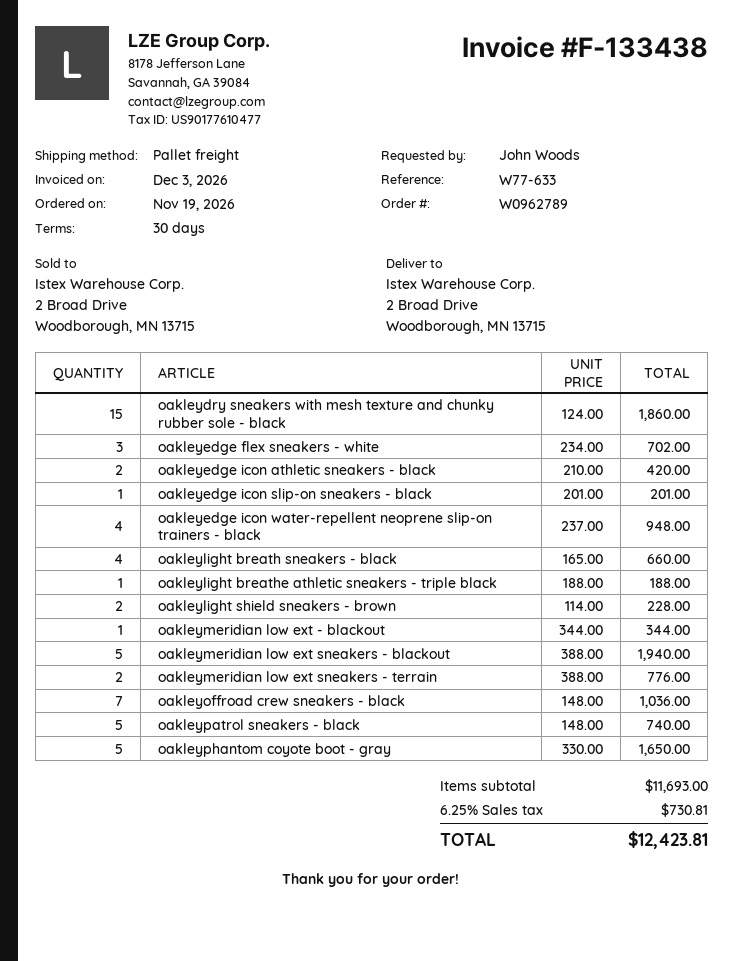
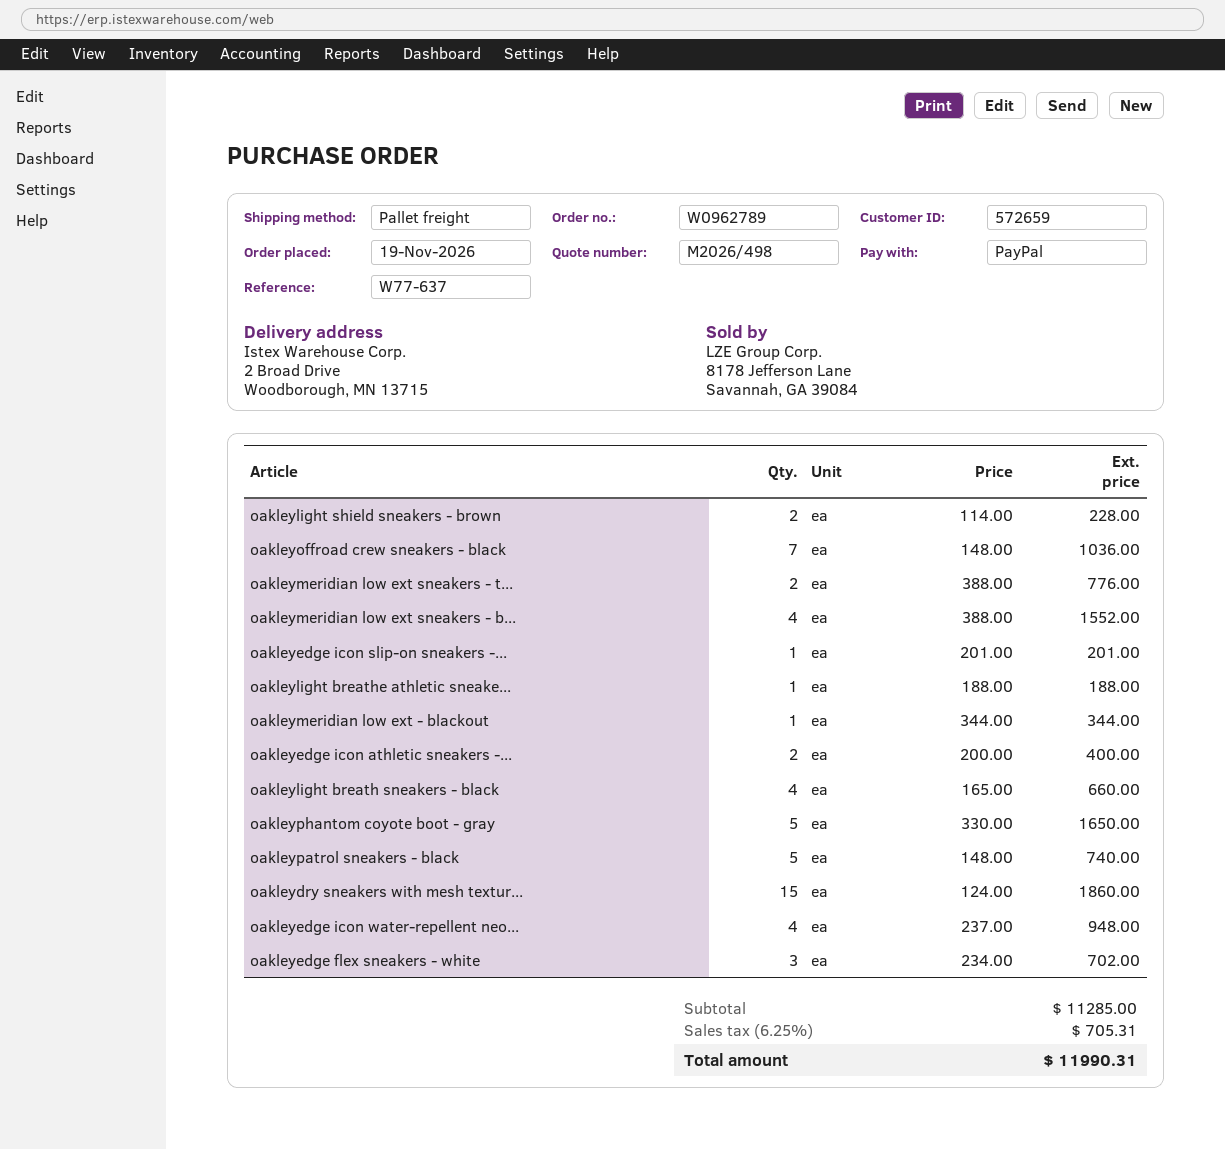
reference: W77-633 -> W77-637
oakleyedge icon athletic sneakers - black: 2 x 210.00 = 420.00 -> 2 x 200.00 = 400.00
oakleymeridian low ext sneakers - blackout: 5 x 388.00 = 1940.00 -> 4 x 388.00 = 1552.00
subtotal: 11693.00 -> 11285.00
tax: 6.25% = 730.81 -> 6.25% = 705.31
total: 12423.81 -> 11990.31

